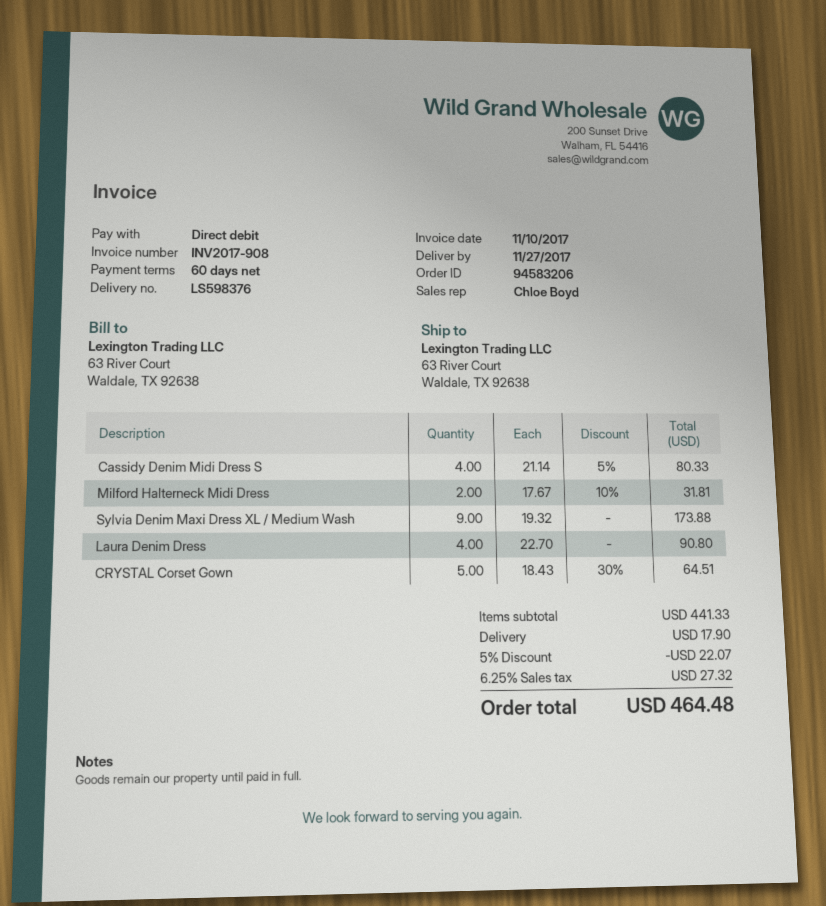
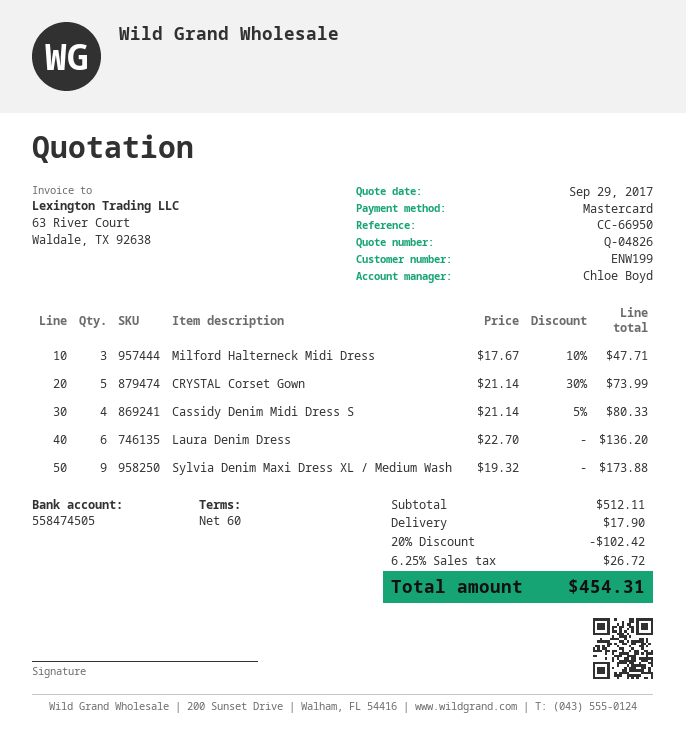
payment method: direct debit -> Mastercard
Milford Halterneck Midi Dress: 2 x 17.67 - 10% = 31.81 -> 3 x 17.67 - 10% = 47.71
Laura Denim Dress: 4 x 22.70 = 90.80 -> 6 x 22.70 = 136.20
CRYSTAL Corset Gown: 5 x 18.43 - 30% = 64.51 -> 5 x 21.14 - 30% = 73.99
subtotal: 441.33 -> 512.11
discount: 5% = 22.07 -> 20% = 102.42
tax: 6.25% = 27.32 -> 6.25% = 26.72
total: 464.48 -> 454.31

